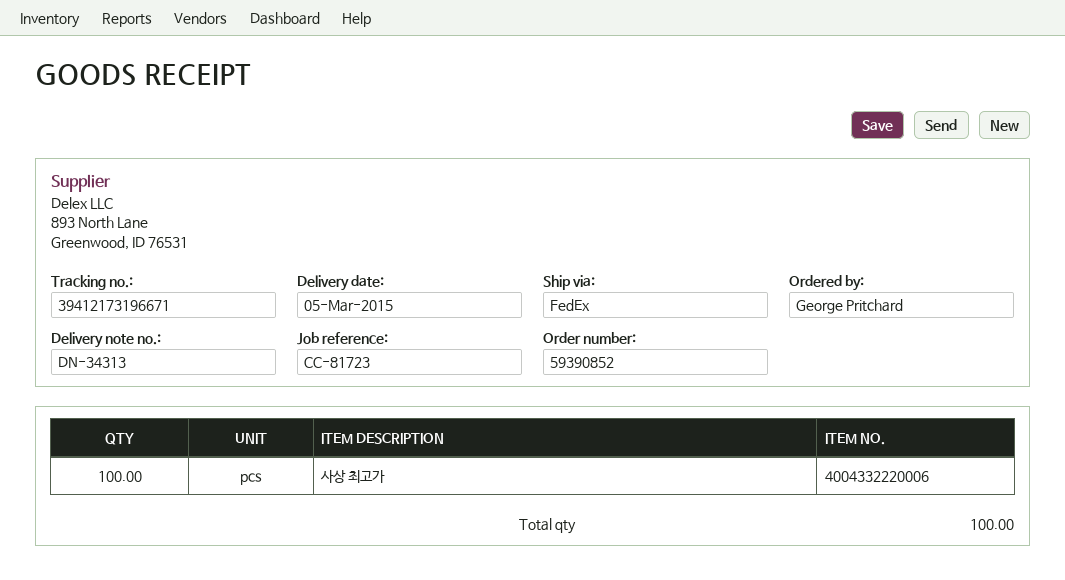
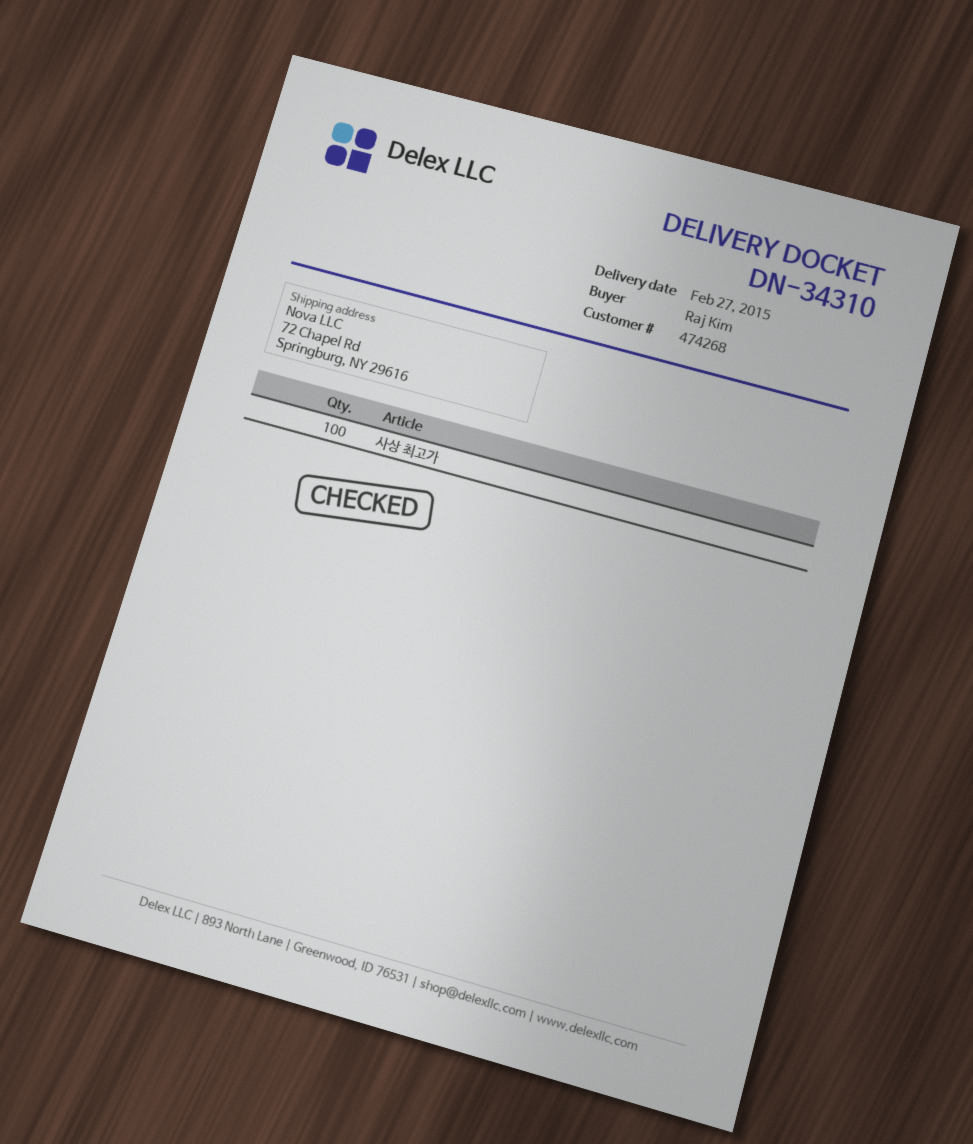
delivery note number: DN-34313 -> DN-34310
delivery date: 2015-03-05 -> 2015-02-27
ordered by: George Pritchard -> Raj Kim

